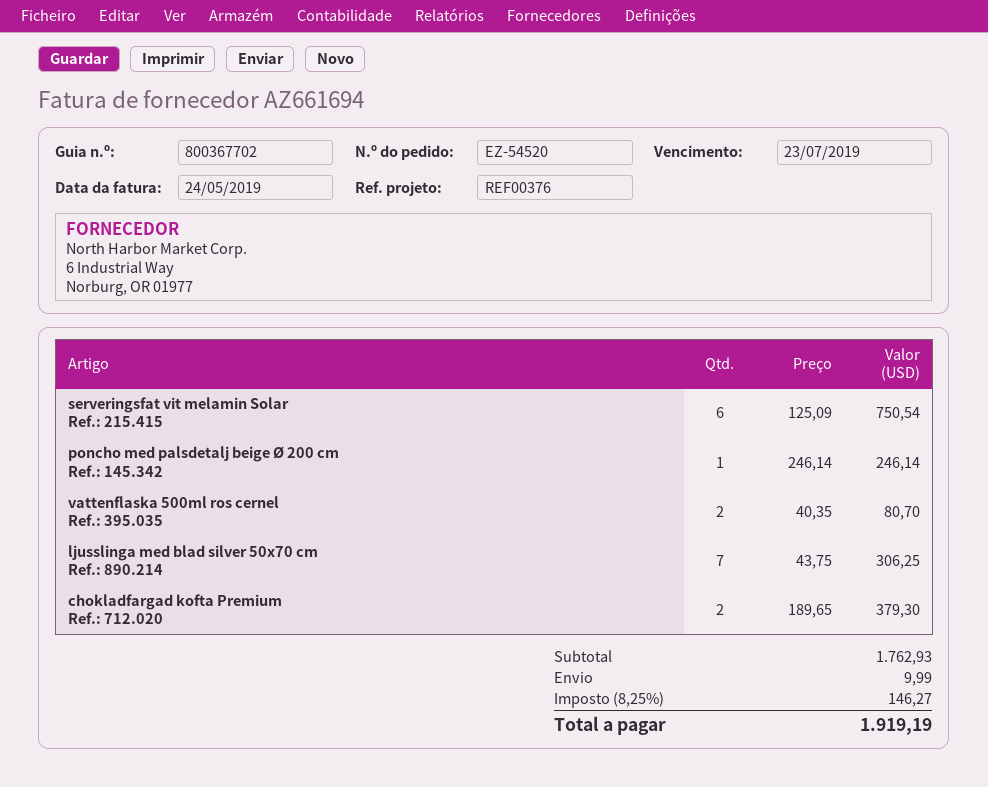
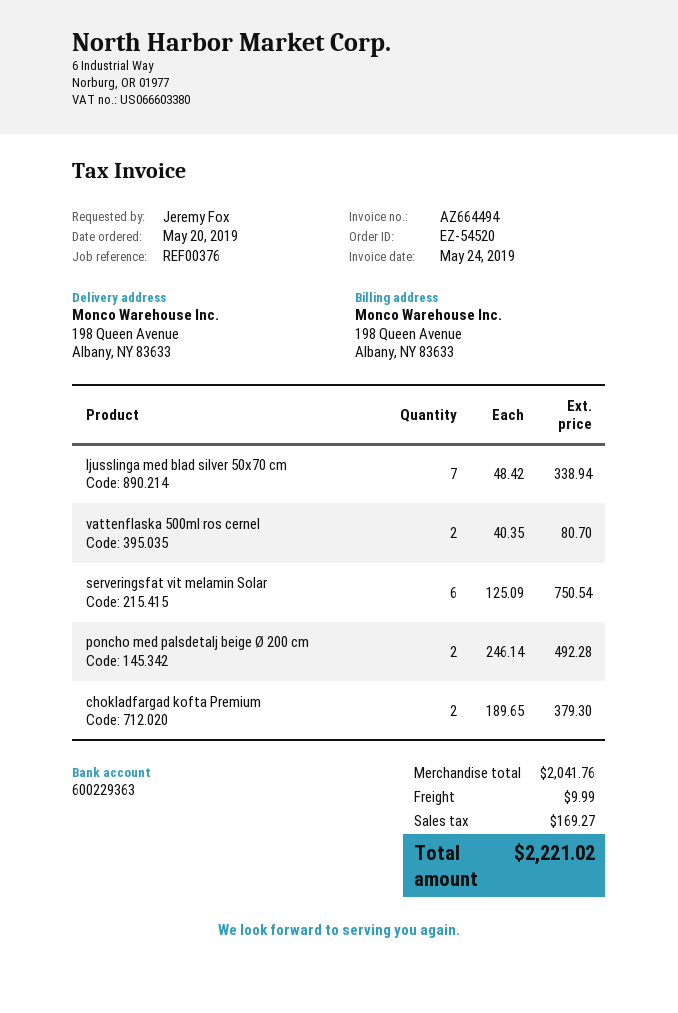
invoice number: AZ661694 -> AZ664494
poncho med palsdetalj beige Ø 200 cm: 1 x 246.14 = 246.14 -> 2 x 246.14 = 492.28
ljusslinga med blad silver 50x70 cm: 7 x 43.75 = 306.25 -> 7 x 48.42 = 338.94
subtotal: 1762.93 -> 2041.76
tax: 146.27 -> 169.27
total: 1919.19 -> 2221.02

